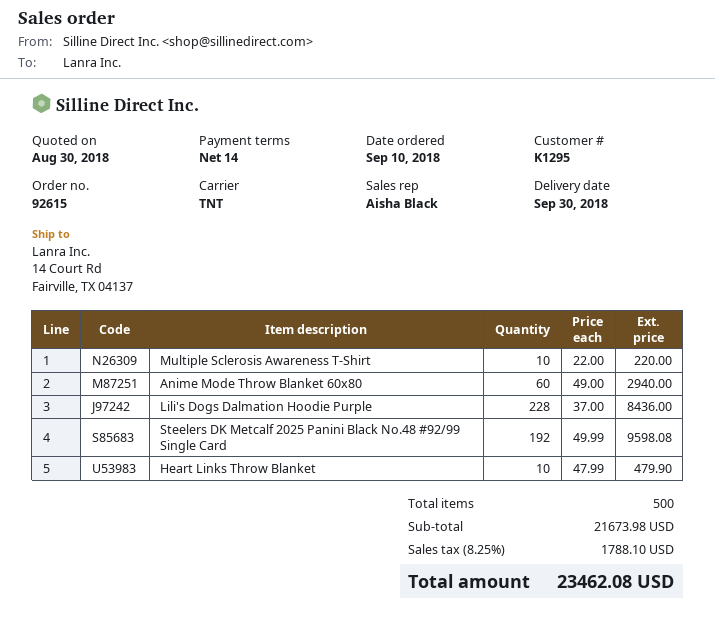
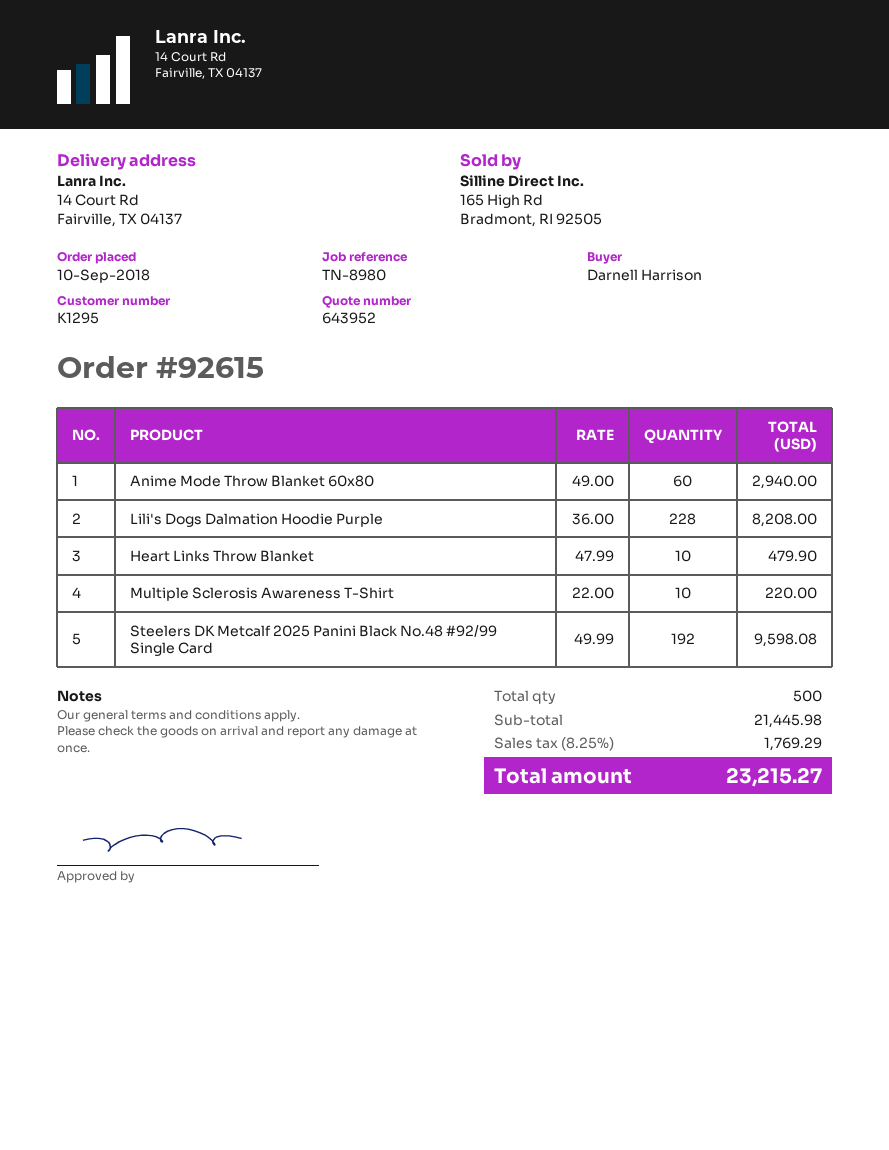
Lili's Dogs Dalmation Hoodie Purple: 228 x 37.00 = 8436.00 -> 228 x 36.00 = 8208.00
subtotal: 21673.98 -> 21445.98
tax: 8.25% = 1788.10 -> 8.25% = 1769.29
total: 23462.08 -> 23215.27

